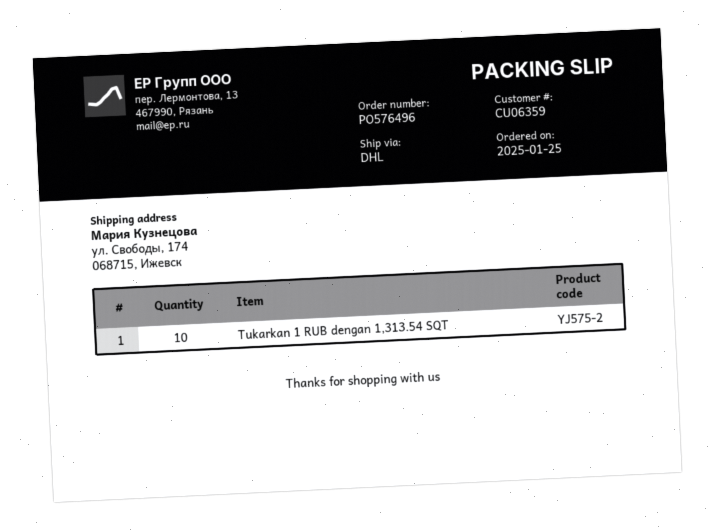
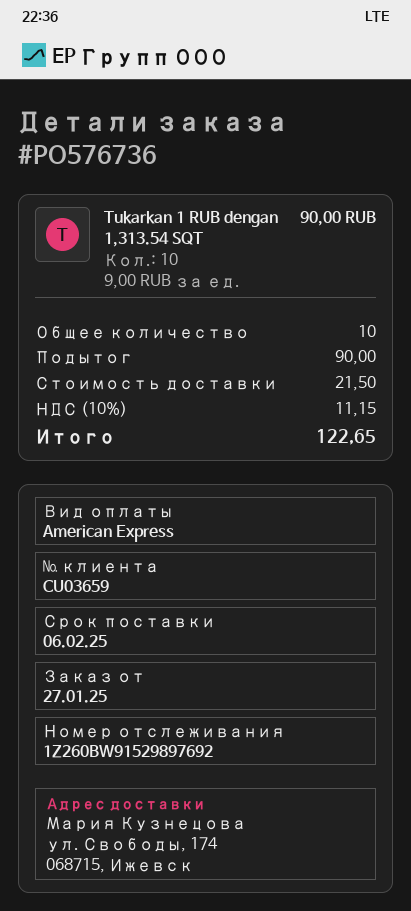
order number: PO576496 -> PO576736
order date: 2025-01-25 -> 2025-01-27
customer number: CU06359 -> CU03659

